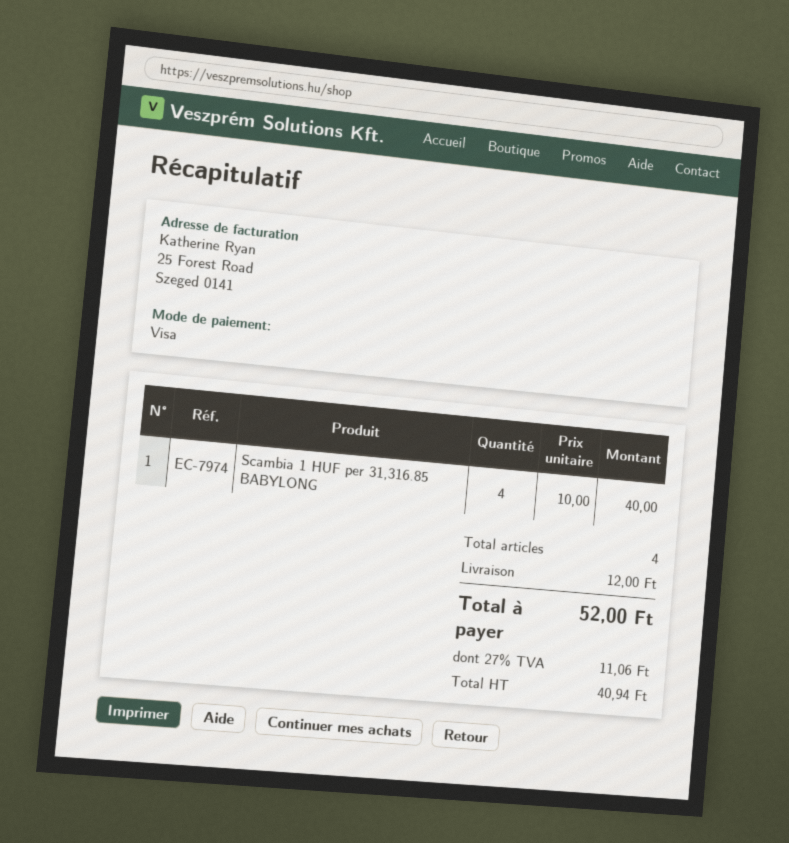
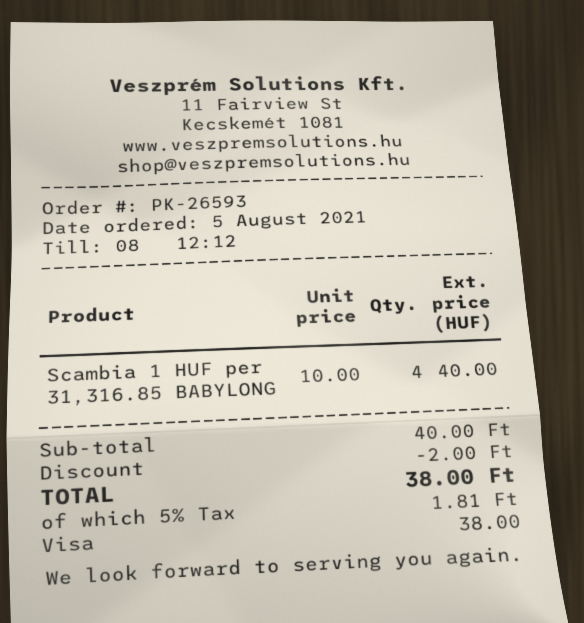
discount: none -> 2.00
shipping: 12.00 -> none
tax: 27% = 11.06 -> 5% = 1.81
total: 52.00 -> 38.00

